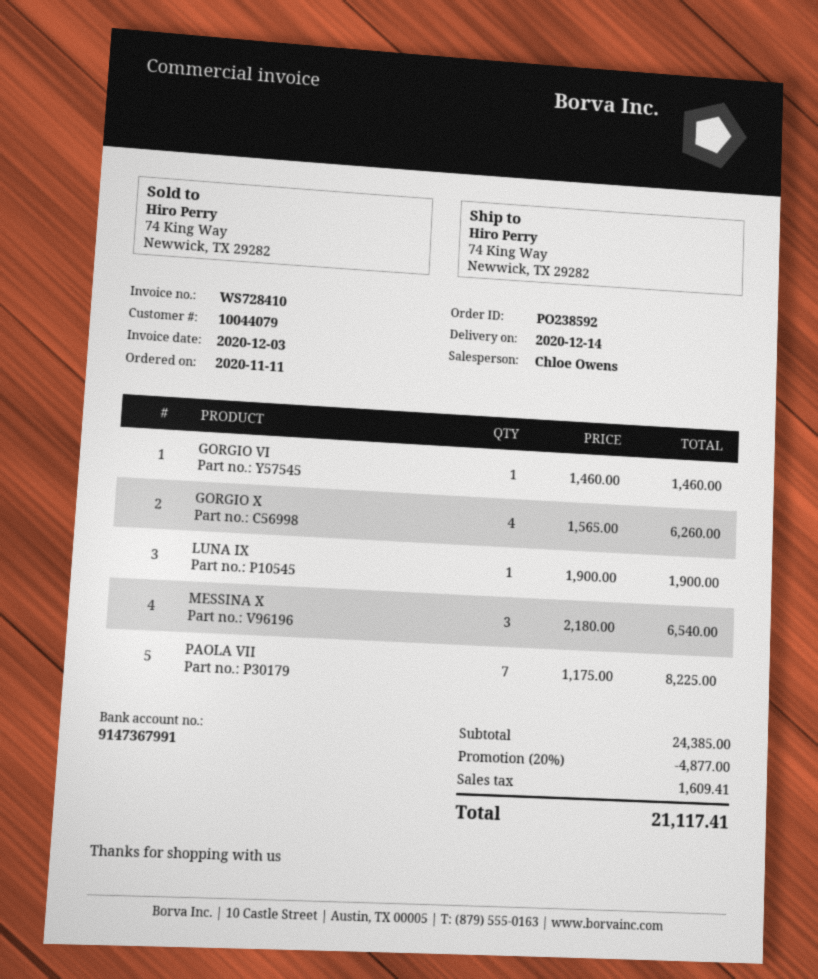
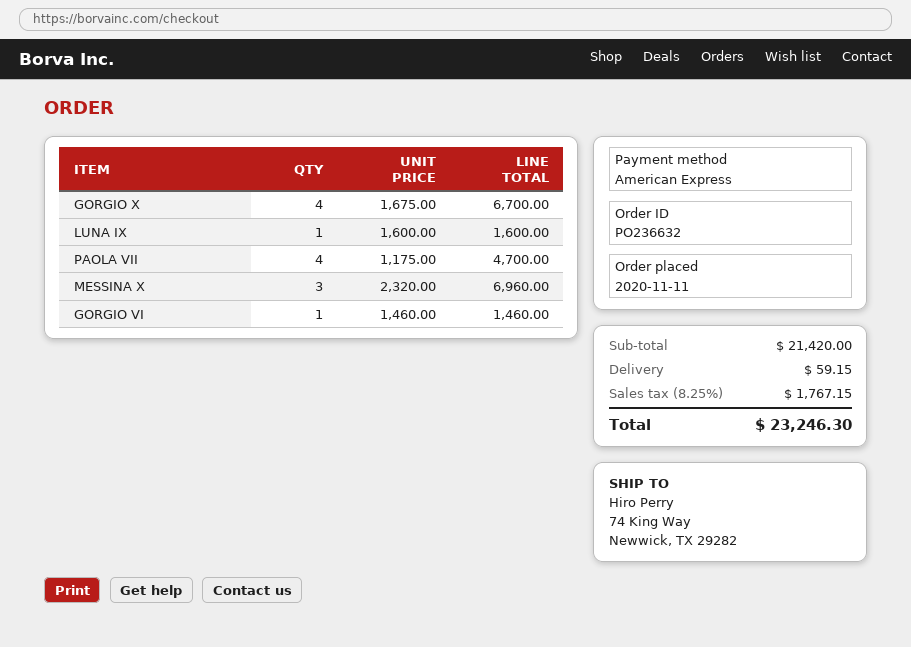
order number: PO238592 -> PO236632
GORGIO X: 4 x 1565.00 = 6260.00 -> 4 x 1675.00 = 6700.00
LUNA IX: 1 x 1900.00 = 1900.00 -> 1 x 1600.00 = 1600.00
MESSINA X: 3 x 2180.00 = 6540.00 -> 3 x 2320.00 = 6960.00
PAOLA VII: 7 x 1175.00 = 8225.00 -> 4 x 1175.00 = 4700.00
subtotal: 24385.00 -> 21420.00
discount: 20% = 4877.00 -> none
shipping: none -> 59.15
tax: 1609.41 -> 1767.15
total: 21117.41 -> 23246.30

